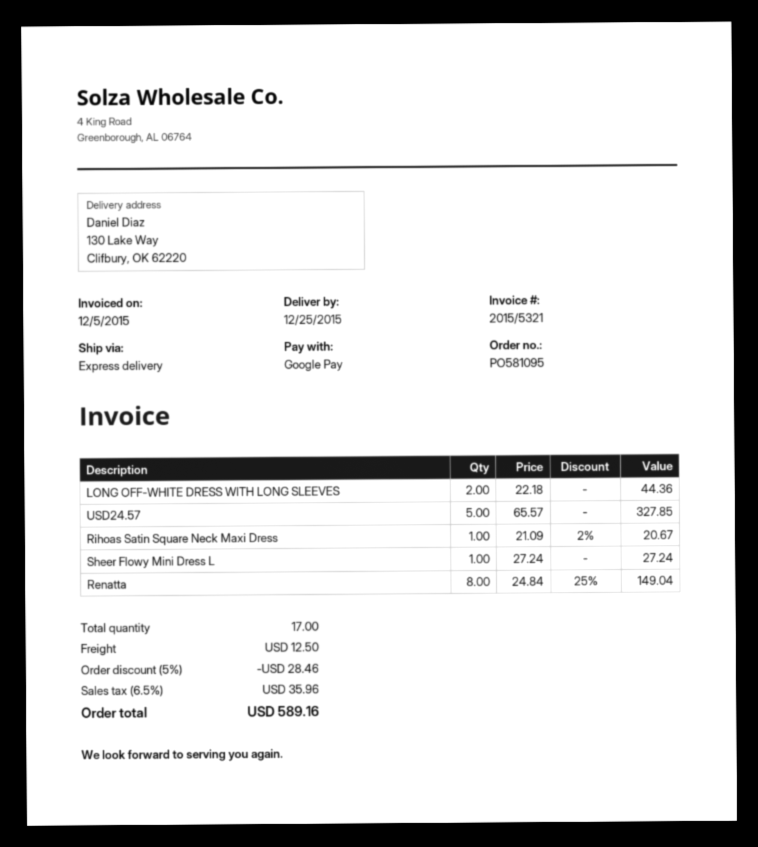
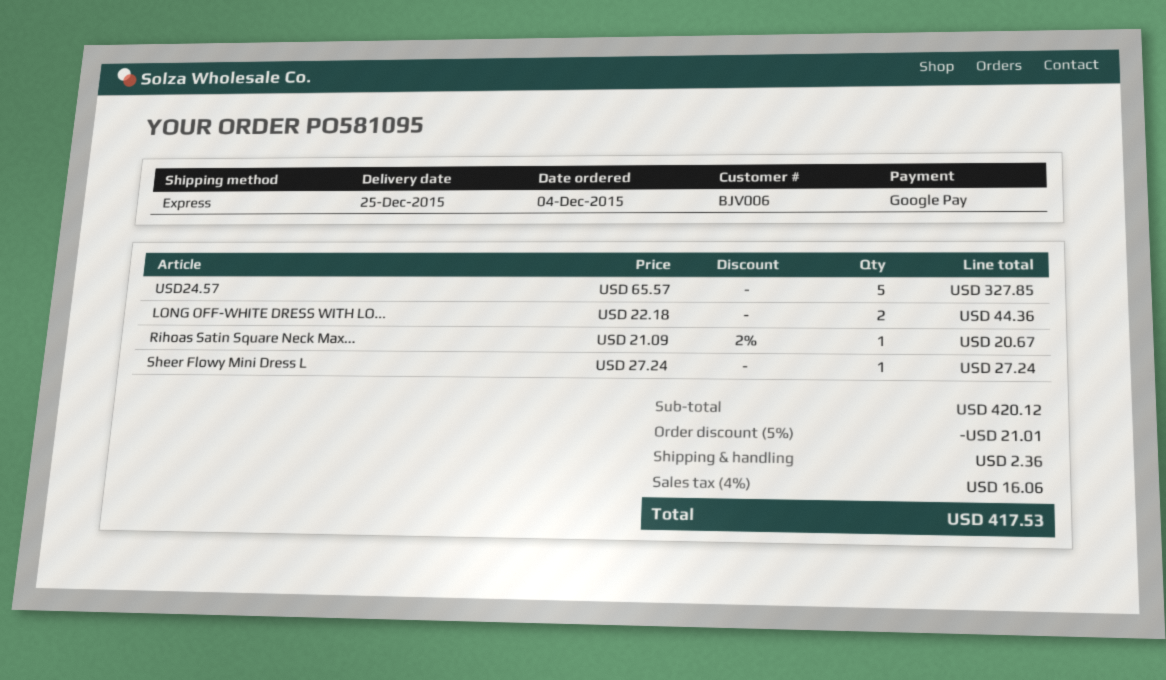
Renatta: 8 x 24.84 - 25% = 149.04 -> none
discount: 5% = 28.46 -> 5% = 21.01
shipping: 12.50 -> 2.36
tax: 6.5% = 35.96 -> 4% = 16.06
total: 589.16 -> 417.53

